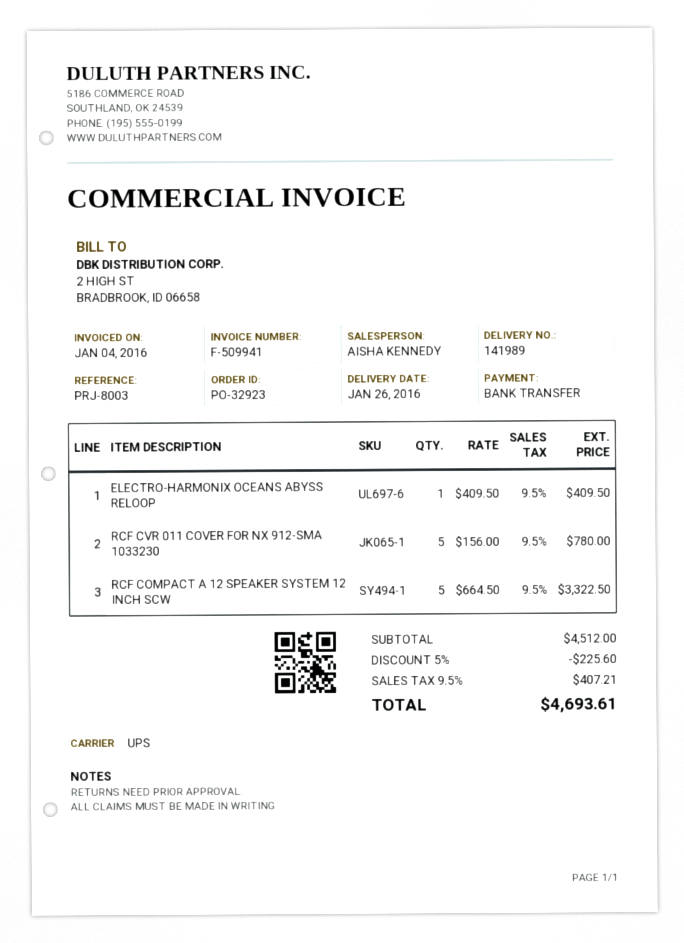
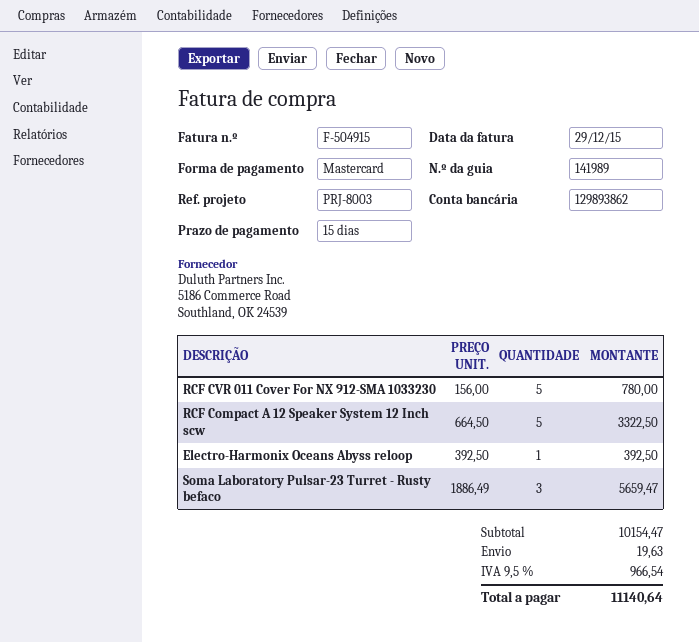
invoice number: F-509941 -> F-504915
invoice date: 2016-01-04 -> 2015-12-29
payment method: bank transfer -> Mastercard
ELECTRO-HARMONIX OCEANS ABYSS RELOOP: 1 x 409.50 = 409.50 -> 1 x 392.50 = 392.50
Soma Laboratory Pulsar-23 Turret - Rusty befaco: none -> 3 x 1886.49 = 5659.47
subtotal: 4512.00 -> 10154.47
discount: 5% = 225.60 -> none
shipping: none -> 19.63
tax: 9.5% = 407.21 -> 9.5% = 966.54
total: 4693.61 -> 11140.64

